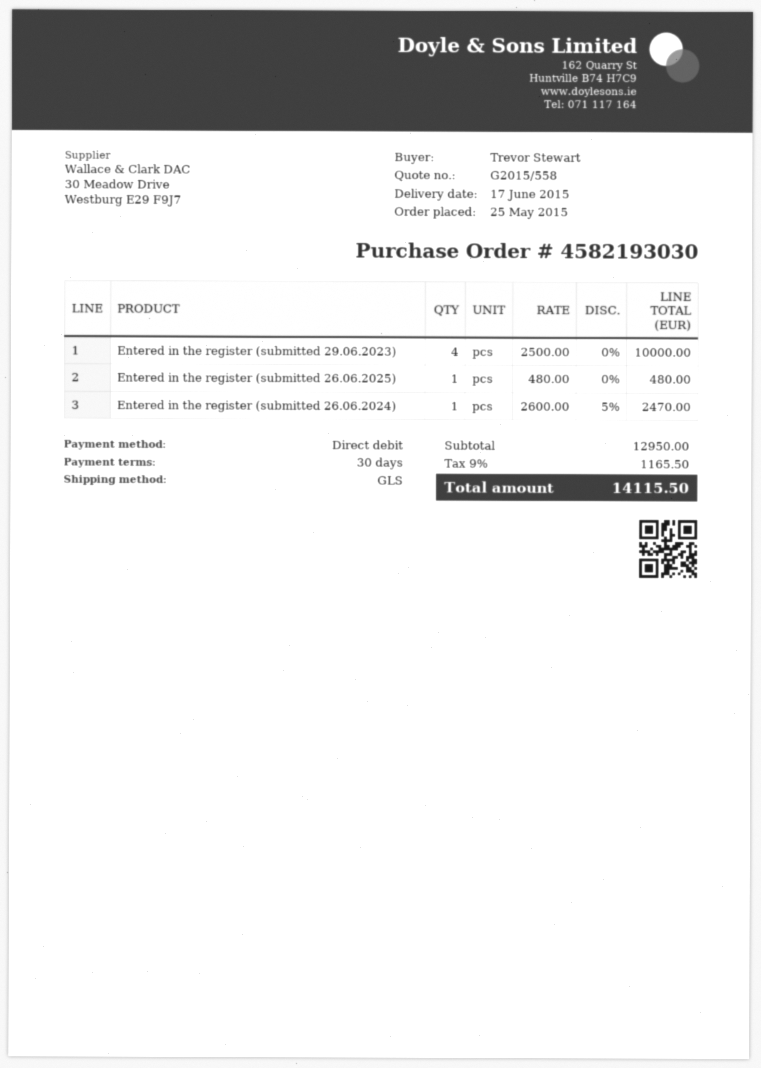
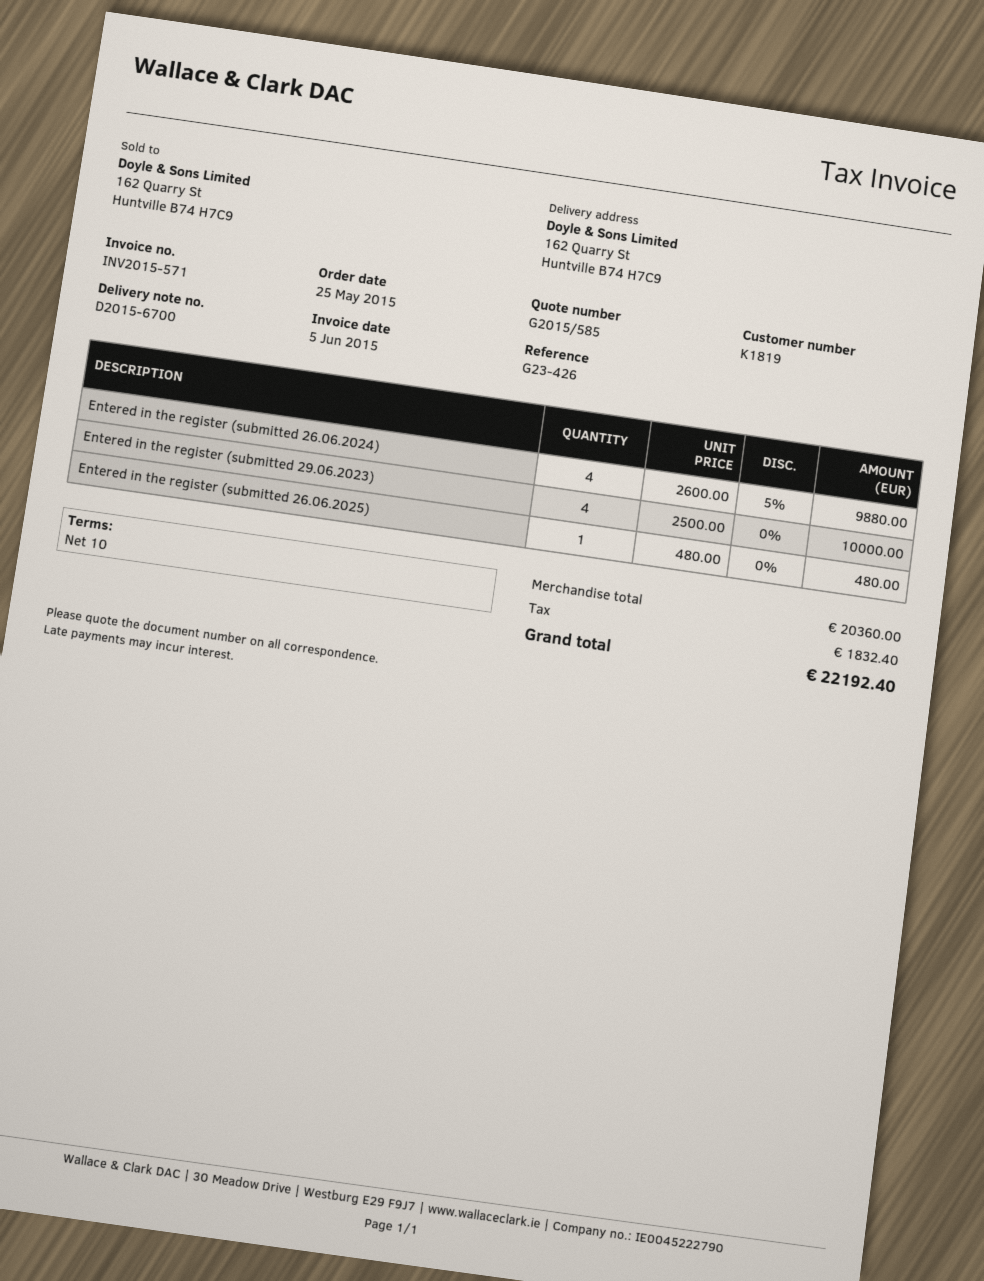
quote number: G2015/558 -> G2015/585
payment terms: 30 days -> 10 days
Entered in the register (submitted 26.06.2024): 1 x 2600.00 - 5% = 2470.00 -> 4 x 2600.00 - 5% = 9880.00
subtotal: 12950.00 -> 20360.00
tax: 1165.50 -> 1832.40
total: 14115.50 -> 22192.40

